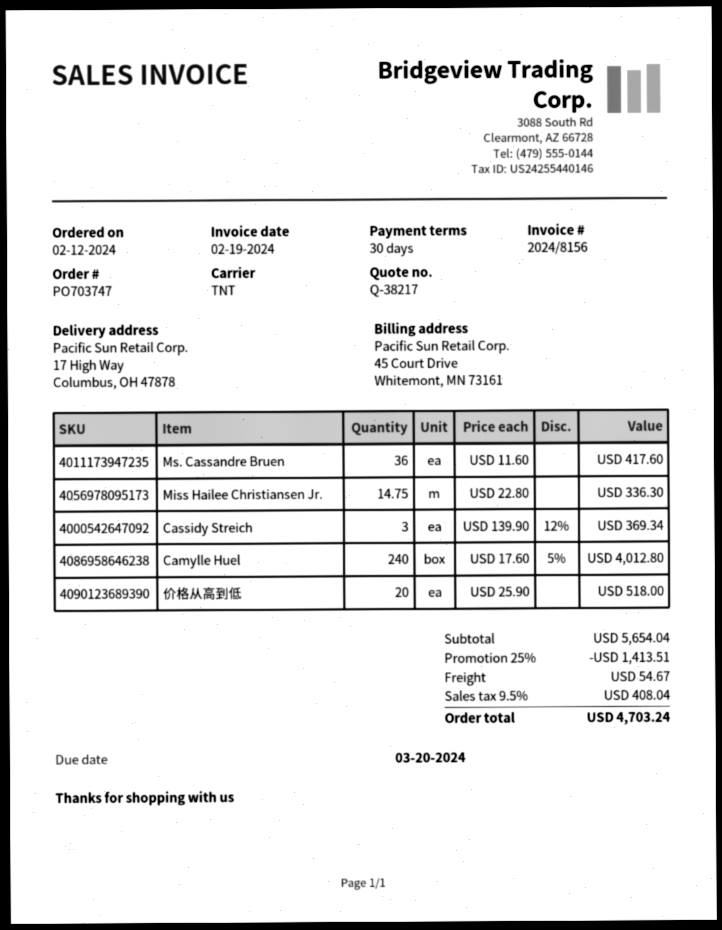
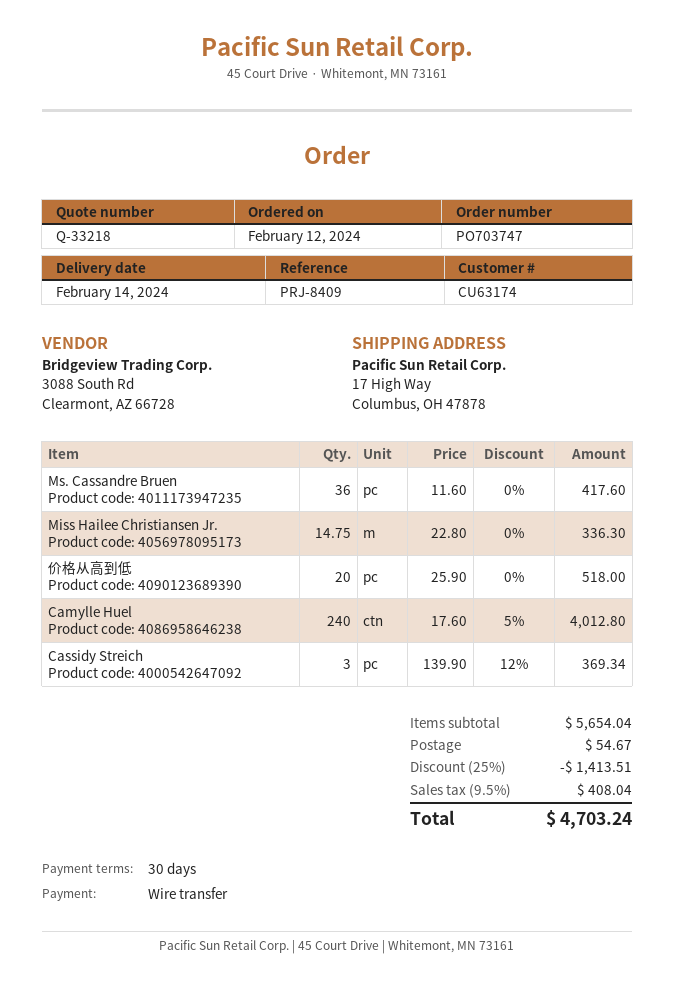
quote number: Q-38217 -> Q-33218

